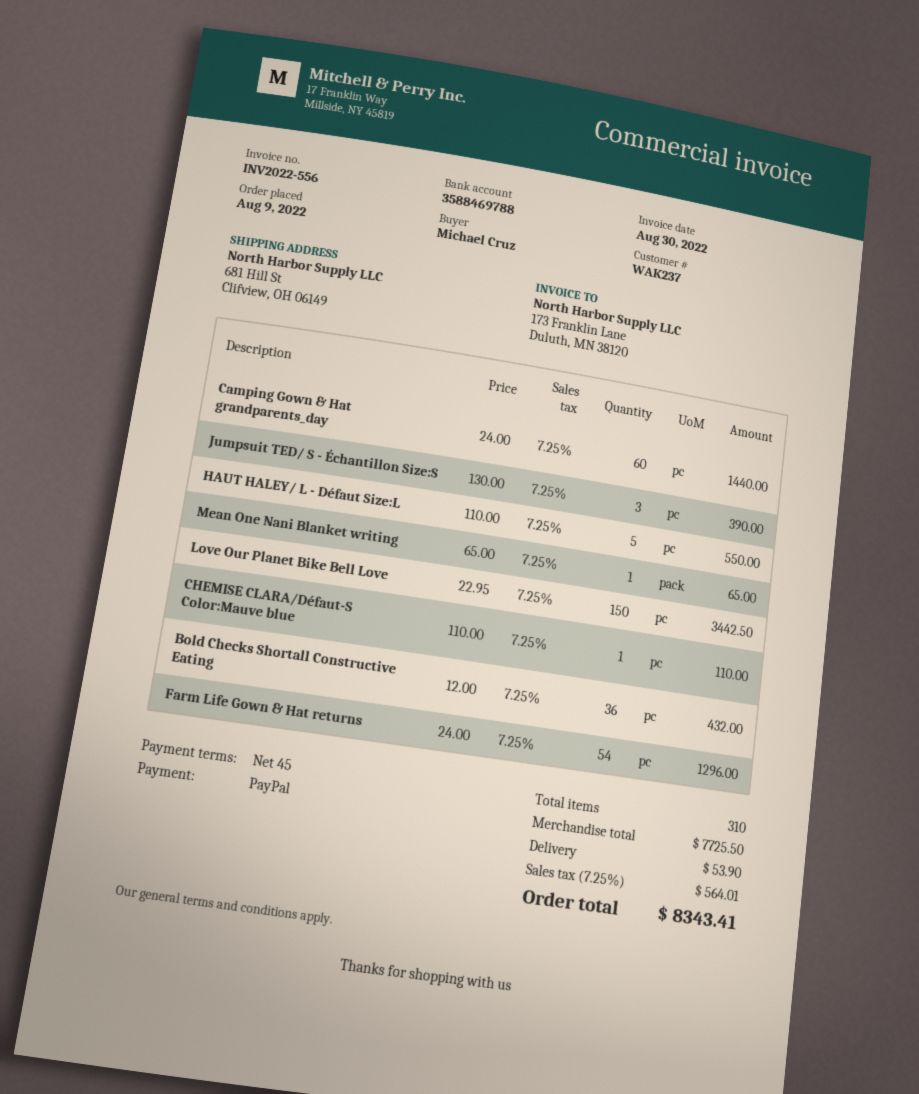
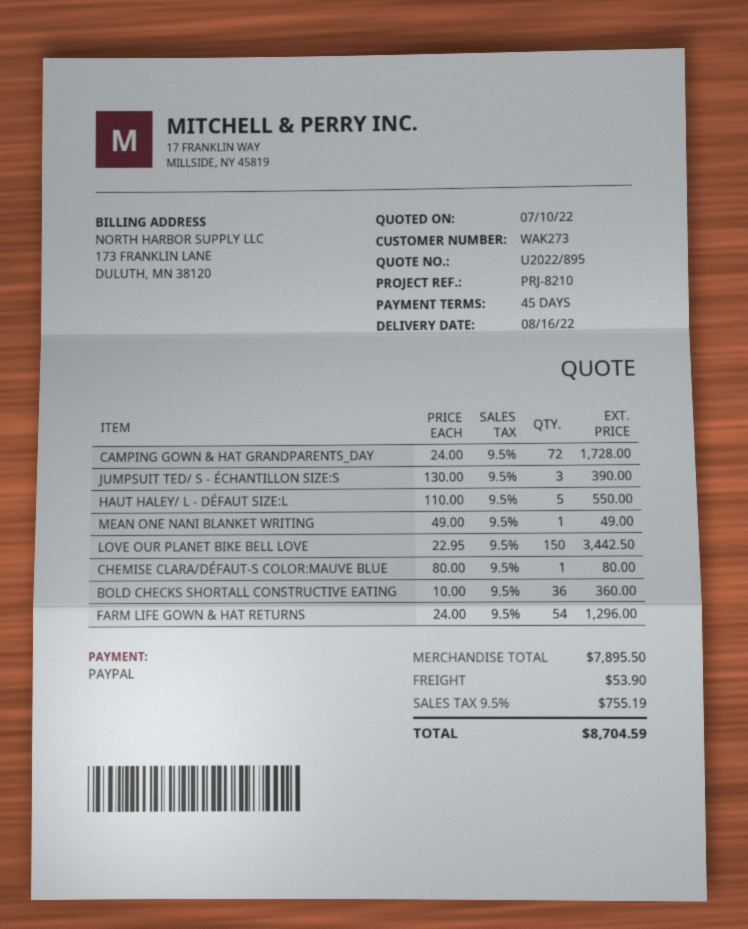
customer number: WAK237 -> WAK273
Camping Gown & Hat grandparents_day: 60 x 24.00 = 1440.00 -> 72 x 24.00 = 1728.00
Mean One Nani Blanket writing: 1 x 65.00 = 65.00 -> 1 x 49.00 = 49.00
CHEMISE CLARA/Défaut-S Color:Mauve blue: 1 x 110.00 = 110.00 -> 1 x 80.00 = 80.00
Bold Checks Shortall Constructive Eating: 36 x 12.00 = 432.00 -> 36 x 10.00 = 360.00
subtotal: 7725.50 -> 7895.50
tax: 7.25% = 564.01 -> 9.5% = 755.19
total: 8343.41 -> 8704.59

